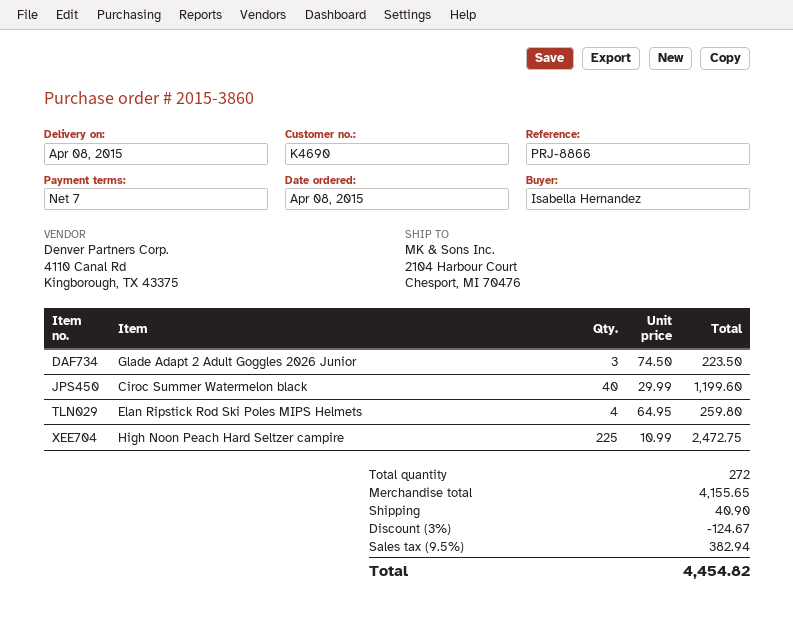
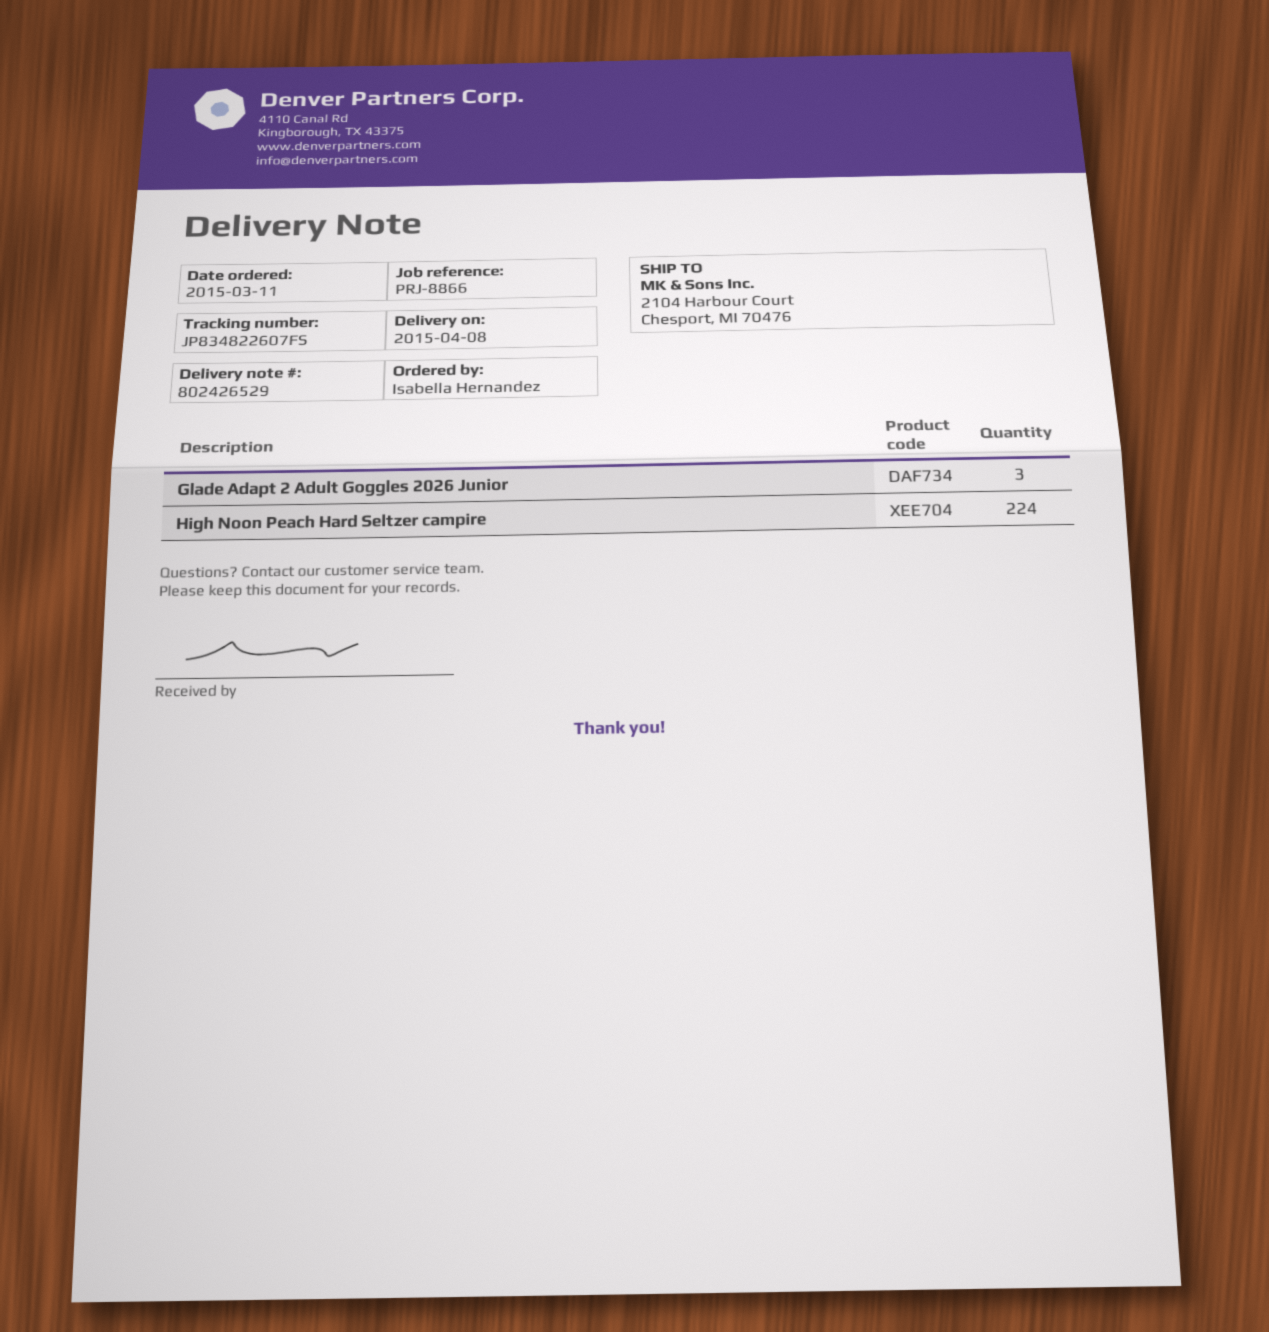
order date: 2015-04-08 -> 2015-03-11
Ciroc Summer Watermelon black: 40 -> none
Elan Ripstick Rod Ski Poles MIPS Helmets: 4 -> none
High Noon Peach Hard Seltzer campire: 225 -> 224

